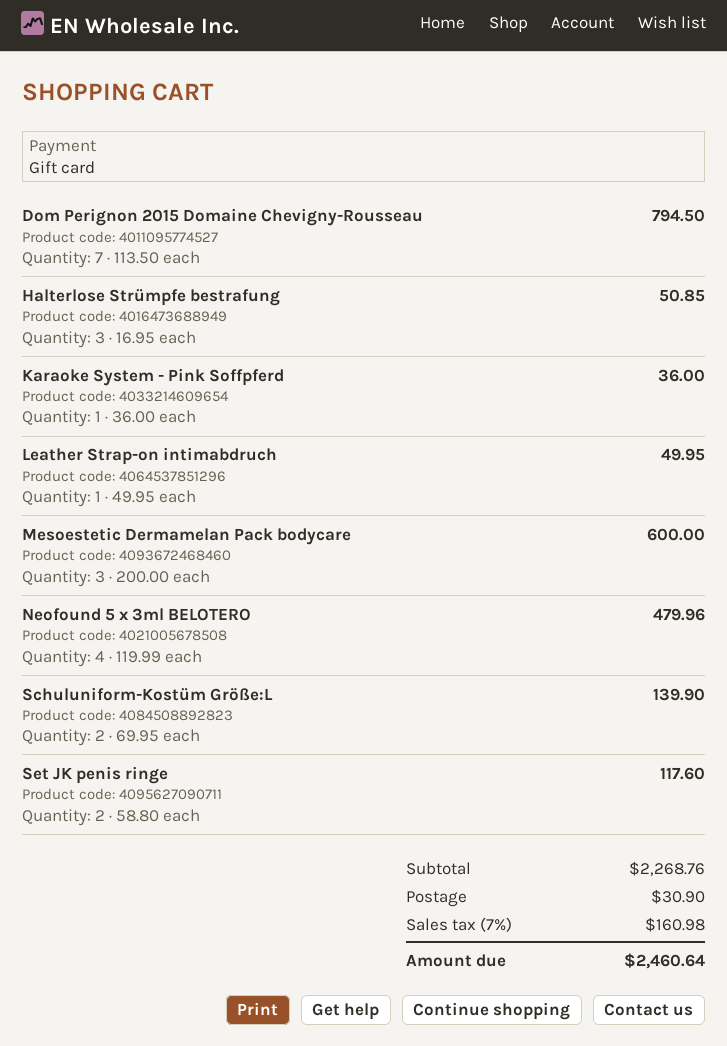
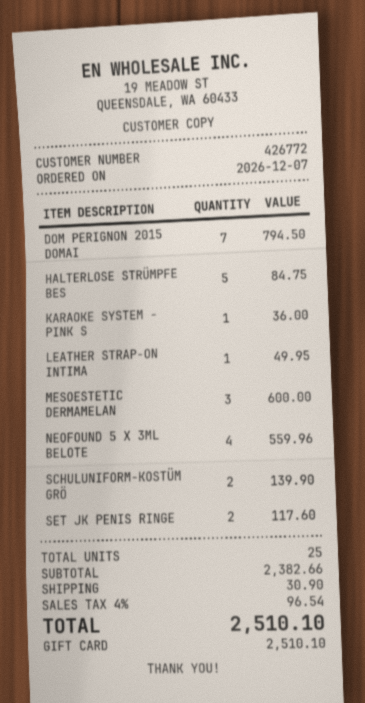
Halterlose Strümpfe bestrafung: 3 for 50.85 -> 5 for 84.75
Neofound 5 x 3ml BELOTERO: 4 for 479.96 -> 4 for 559.96
subtotal: 2268.76 -> 2382.66
tax: 7% = 160.98 -> 4% = 96.54
total: 2460.64 -> 2510.10

